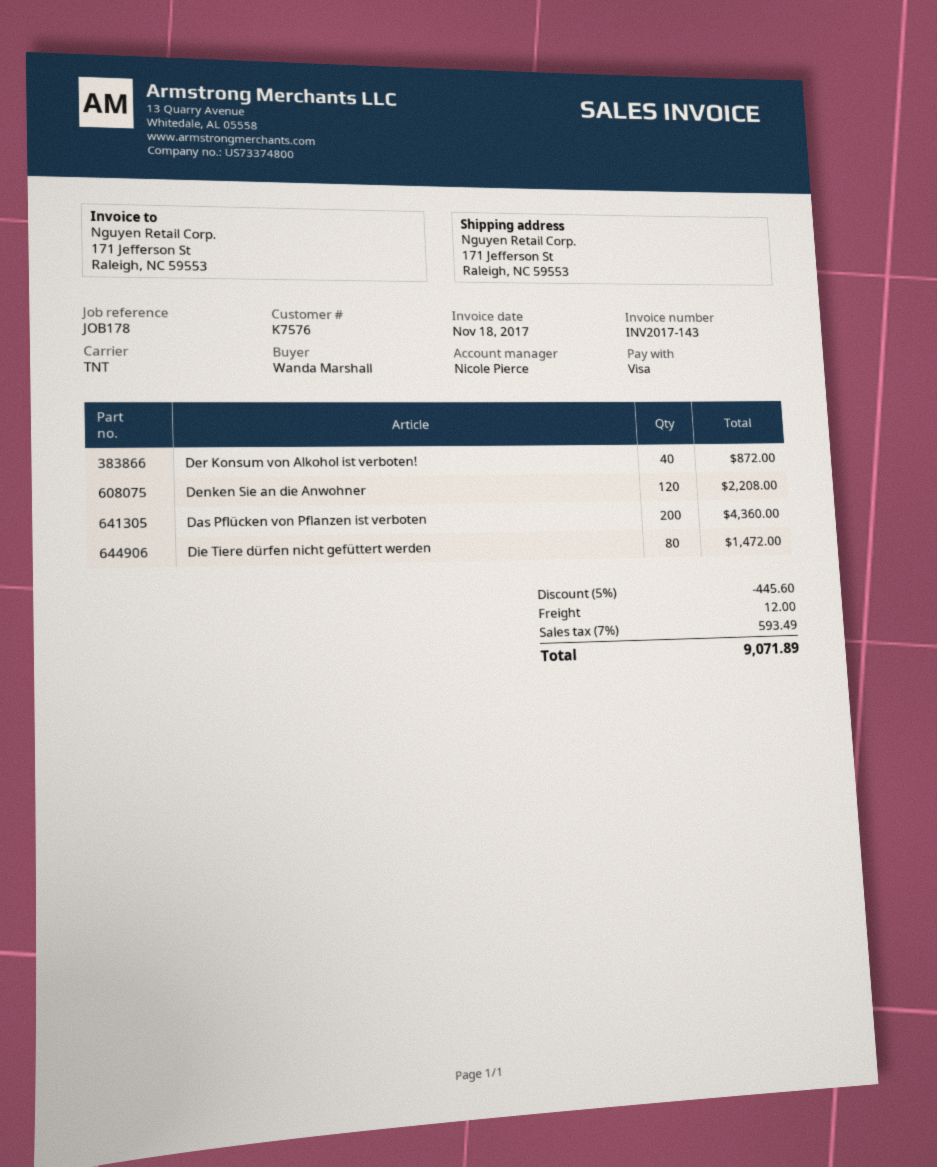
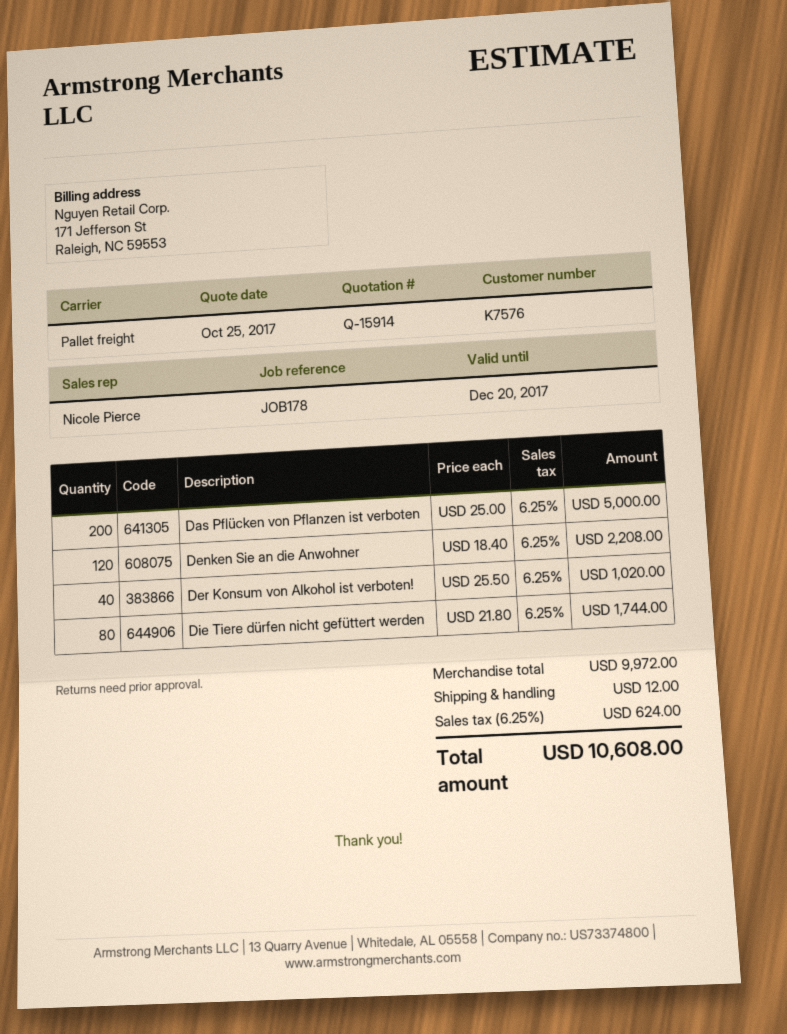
shipping method: TNT -> pallet freight
Der Konsum von Alkohol ist verboten!: 40 for 872.00 -> 40 for 1020.00
Das Pflücken von Pflanzen ist verboten: 200 for 4360.00 -> 200 for 5000.00
Die Tiere dürfen nicht gefüttert werden: 80 for 1472.00 -> 80 for 1744.00
discount: 5% = 445.60 -> none
tax: 7% = 593.49 -> 6.25% = 624.00
total: 9071.89 -> 10608.00

